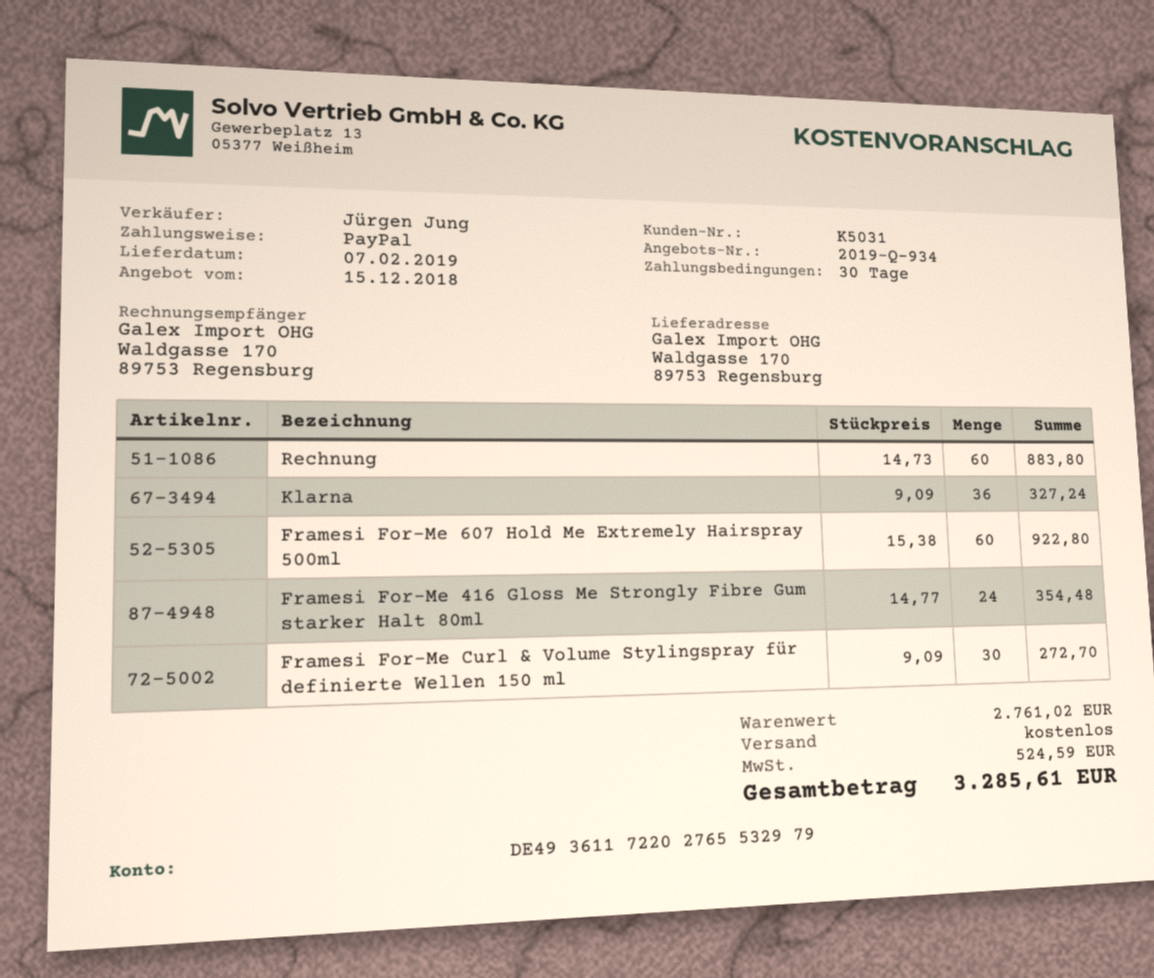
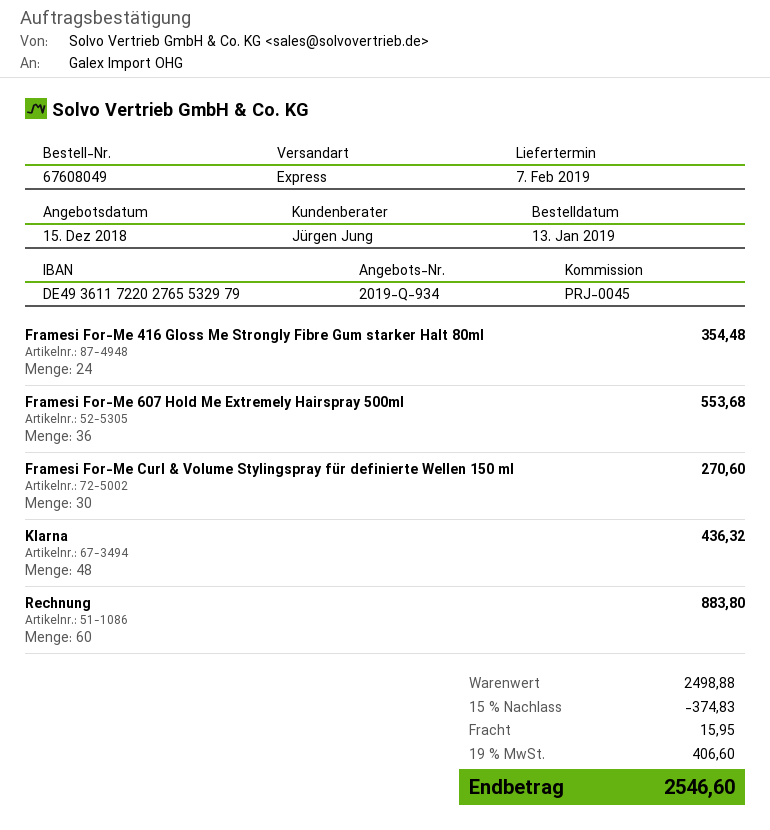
Klarna: 36 for 327.24 -> 48 for 436.32
Framesi For-Me 607 Hold Me Extremely Hairspray 500ml: 60 for 922.80 -> 36 for 553.68
Framesi For-Me Curl & Volume Stylingspray für definierte Wellen 150 ml: 30 for 272.70 -> 30 for 270.60
subtotal: 2761.02 -> 2498.88
discount: none -> 15% = 374.83
shipping: 0.00 -> 15.95
tax: 524.59 -> 406.60
total: 3285.61 -> 2546.60

